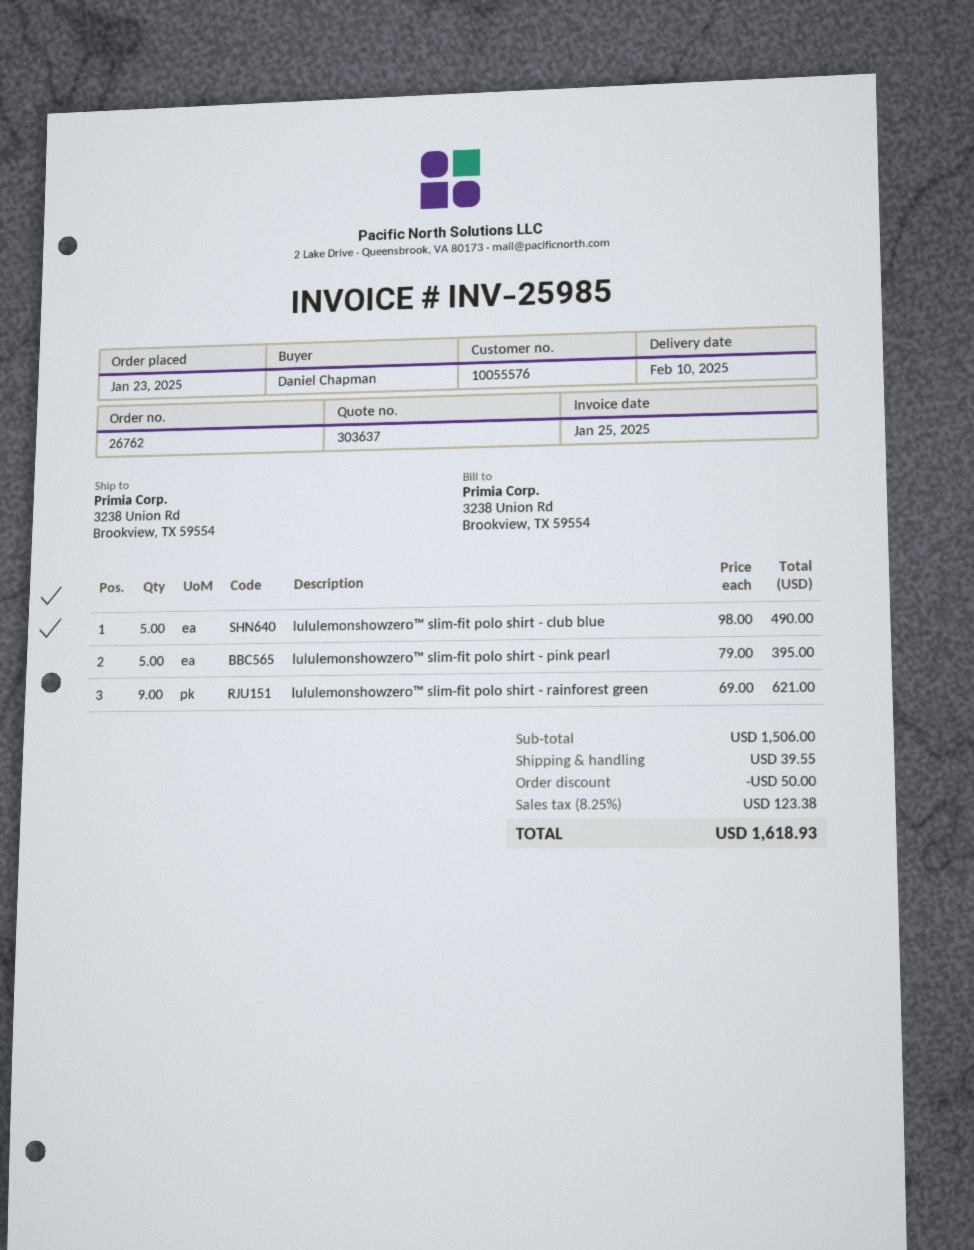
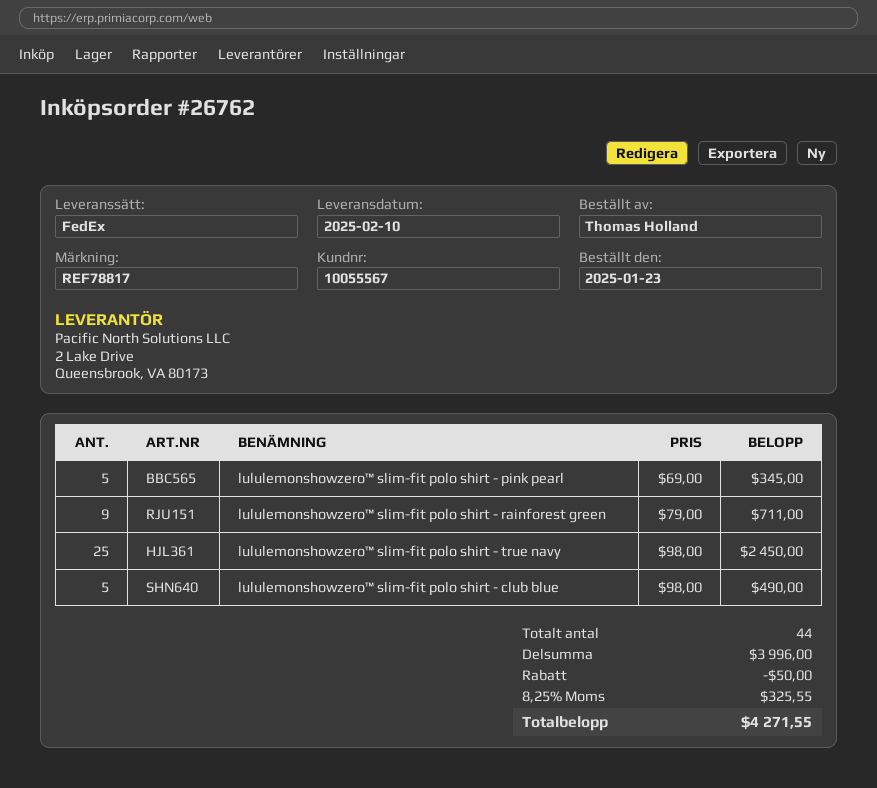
customer number: 10055576 -> 10055567
ordered by: Daniel Chapman -> Thomas Holland
lululemonshowzero™ slim-fit polo shirt - pink pearl: 5 x 79.00 = 395.00 -> 5 x 69.00 = 345.00
lululemonshowzero™ slim-fit polo shirt - rainforest green: 9 x 69.00 = 621.00 -> 9 x 79.00 = 711.00
lululemonshowzero™ slim-fit polo shirt - true navy: none -> 25 x 98.00 = 2450.00
subtotal: 1506.00 -> 3996.00
shipping: 39.55 -> none
tax: 8.25% = 123.38 -> 8.25% = 325.55
total: 1618.93 -> 4271.55

